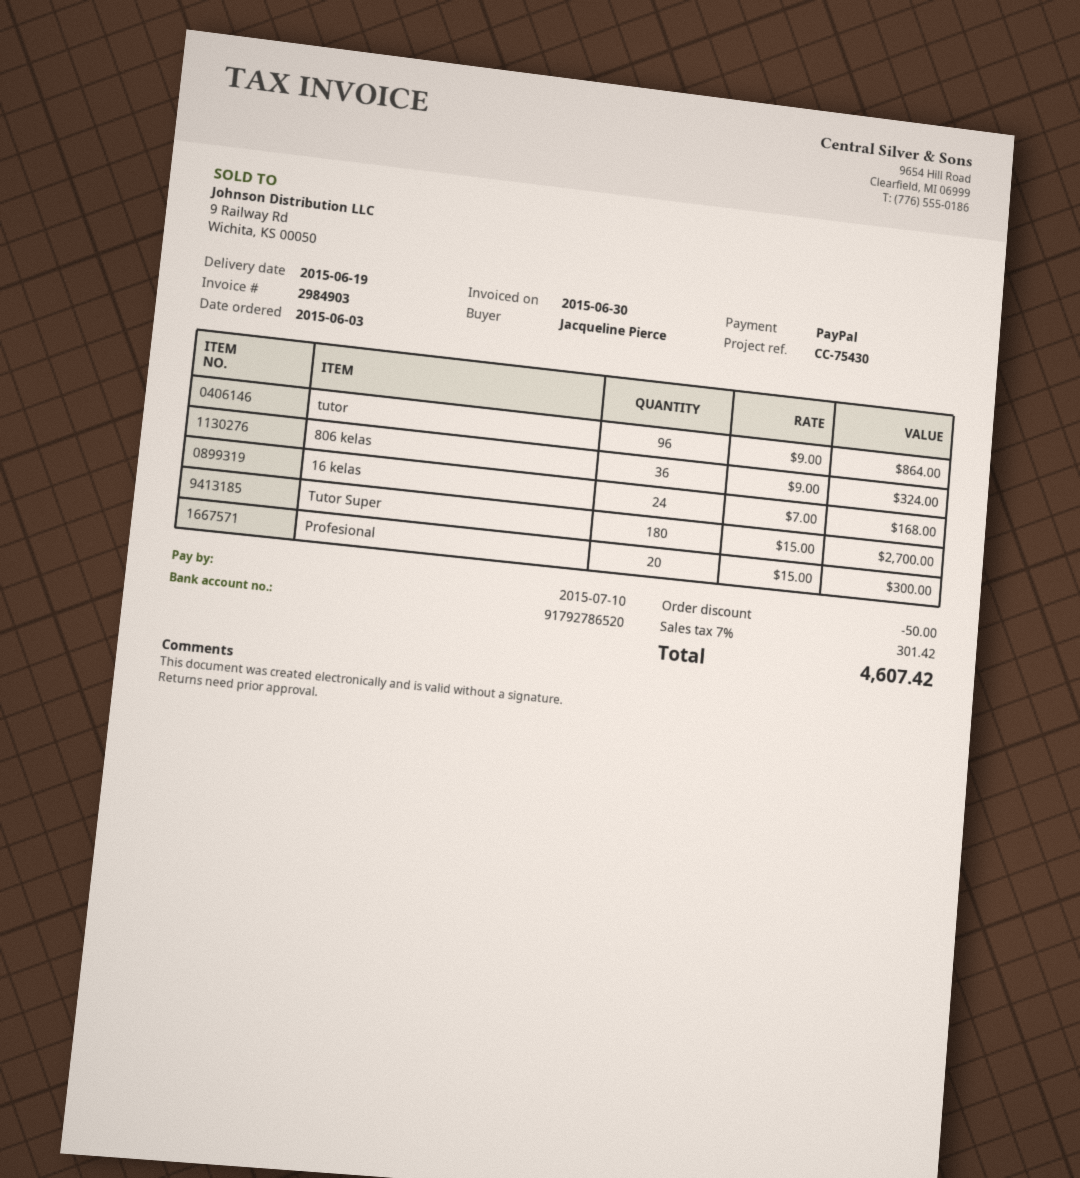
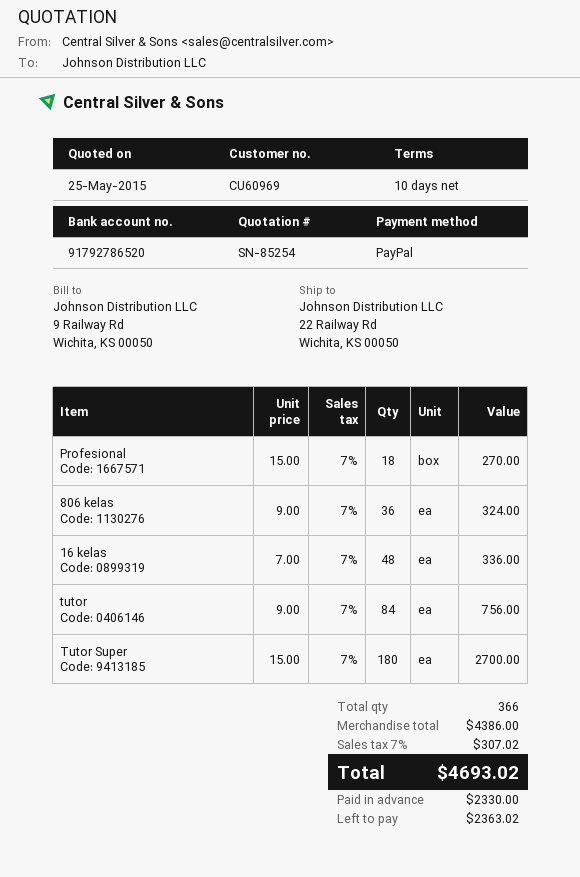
tutor: 96 x 9.00 = 864.00 -> 84 x 9.00 = 756.00
16 kelas: 24 x 7.00 = 168.00 -> 48 x 7.00 = 336.00
Profesional: 20 x 15.00 = 300.00 -> 18 x 15.00 = 270.00
discount: 50.00 -> none
tax: 7% = 301.42 -> 7% = 307.02
total: 4607.42 -> 4693.02

